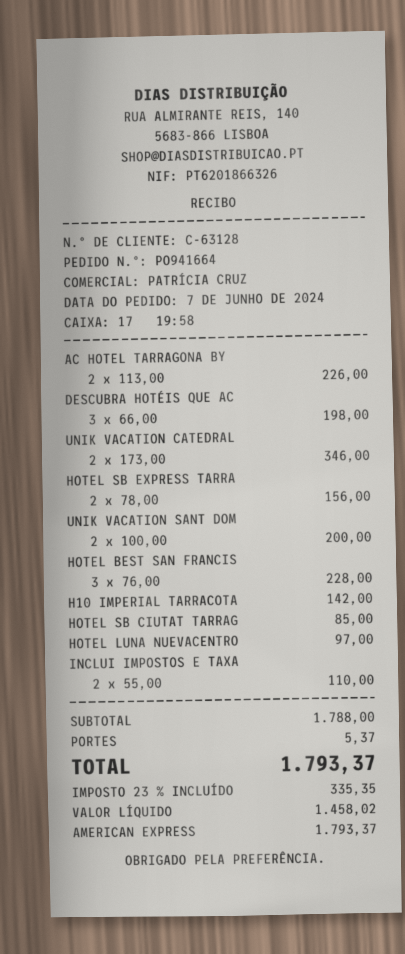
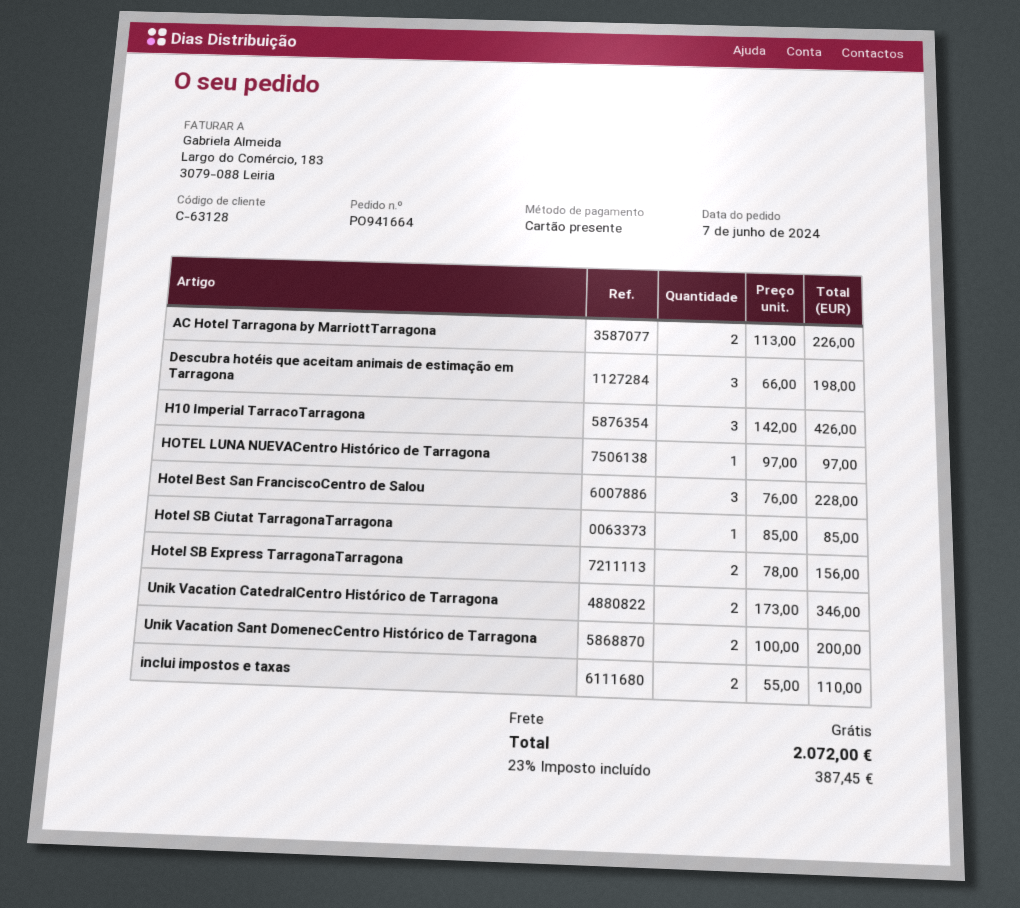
payment method: American Express -> gift card
H10 IMPERIAL TARRACOTA: 1 x 142.00 = 142.00 -> 3 x 142.00 = 426.00
shipping: 5.37 -> 0.00
tax: 23% = 335.35 -> 23% = 387.45
total: 1793.37 -> 2072.00

